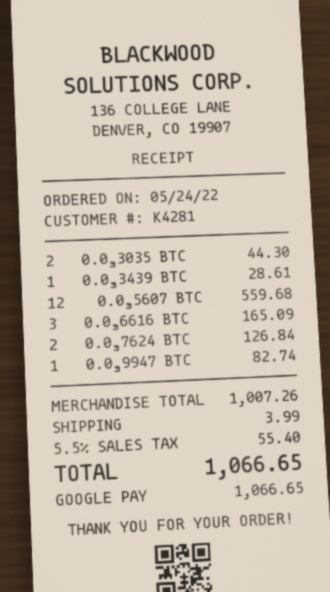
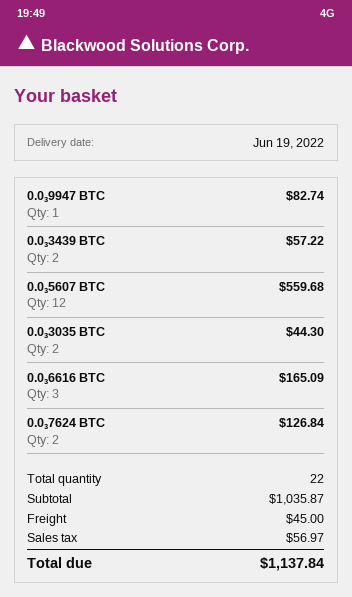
0.0₃3439 BTC: 1 for 28.61 -> 2 for 57.22
subtotal: 1007.26 -> 1035.87
shipping: 3.99 -> 45.00
tax: 55.40 -> 56.97
total: 1066.65 -> 1137.84

